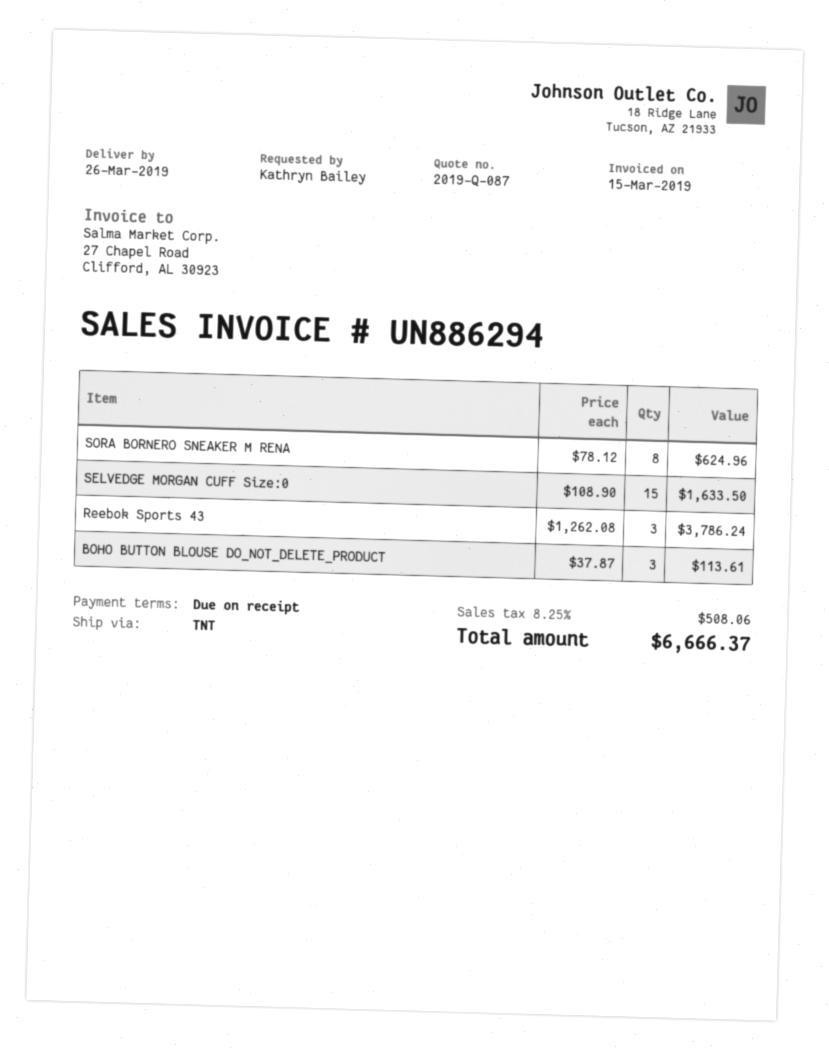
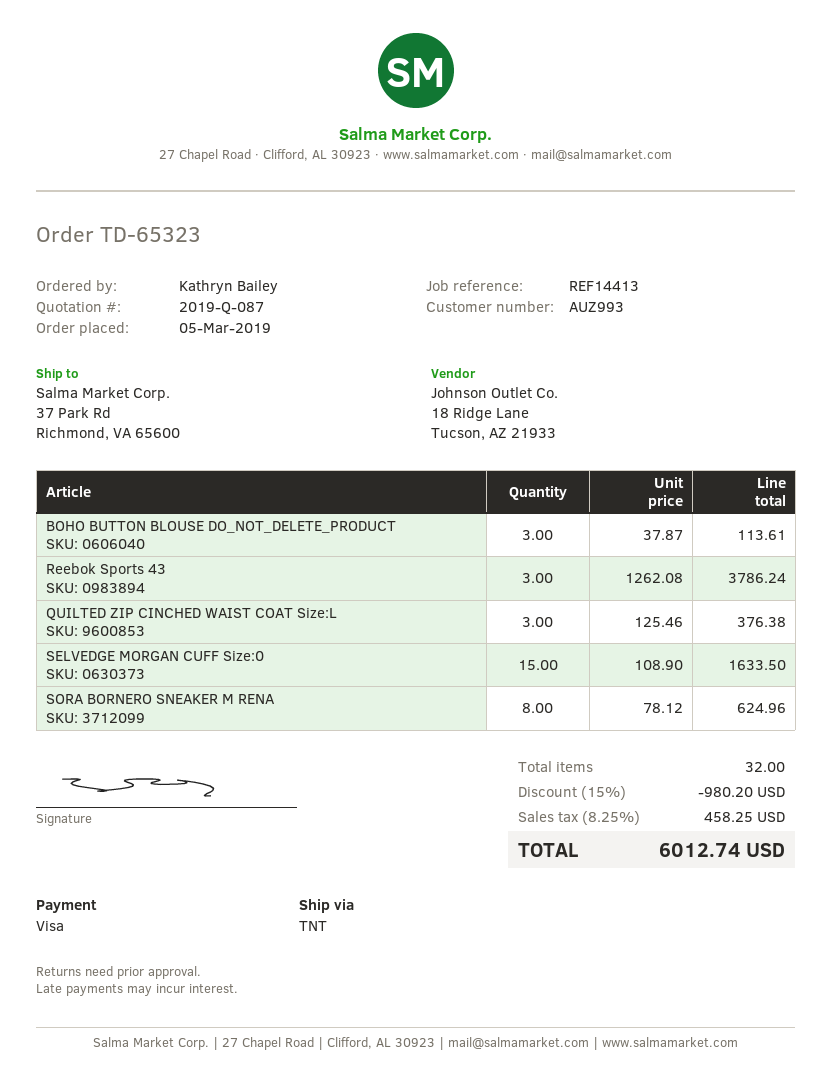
QUILTED ZIP CINCHED WAIST COAT Size:L: none -> 3 x 125.46 = 376.38
discount: none -> 15% = 980.20
tax: 8.25% = 508.06 -> 8.25% = 458.25
total: 6666.37 -> 6012.74

